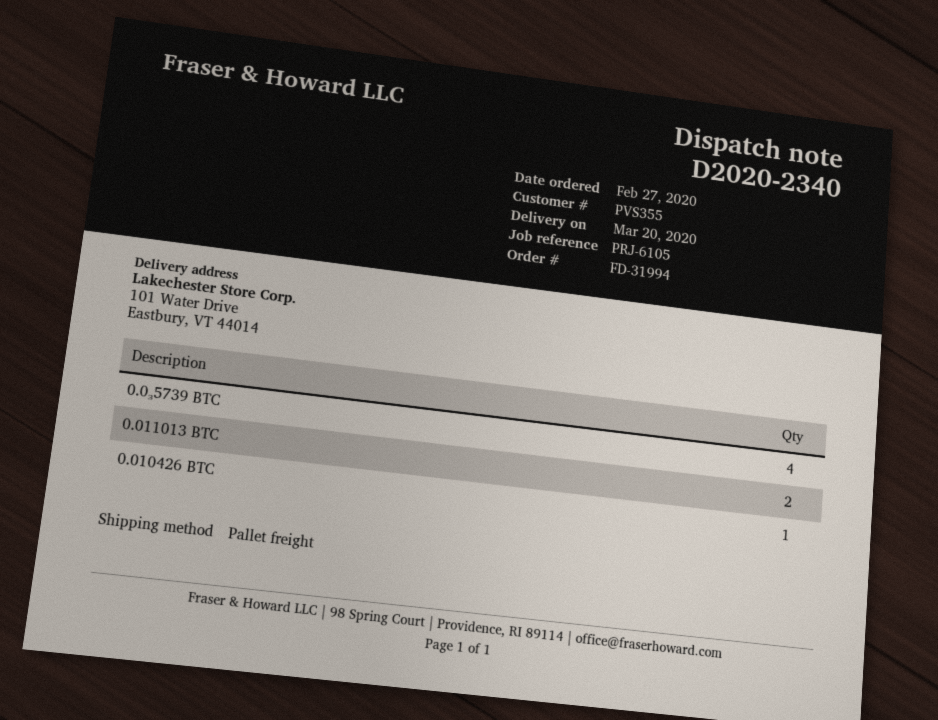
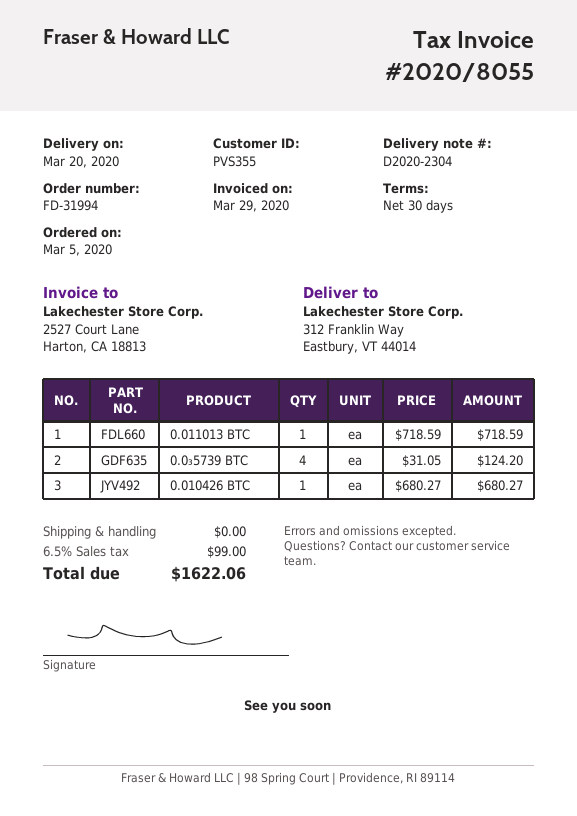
order date: 2020-02-27 -> 2020-03-05
delivery note number: D2020-2340 -> D2020-2304
ship to: 101 Water Drive, Eastbury, VT 44014 -> 312 Franklin Way, Eastbury, VT 44014
0.011013 BTC: 2 -> 1

